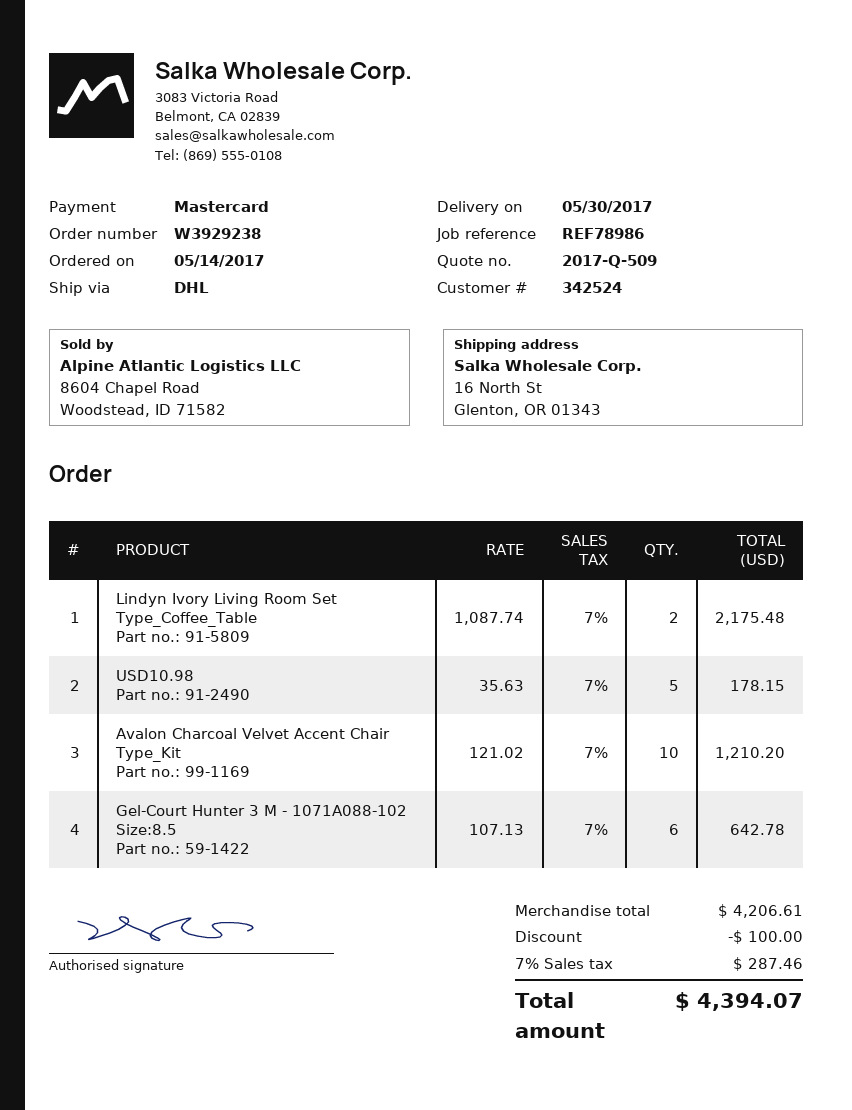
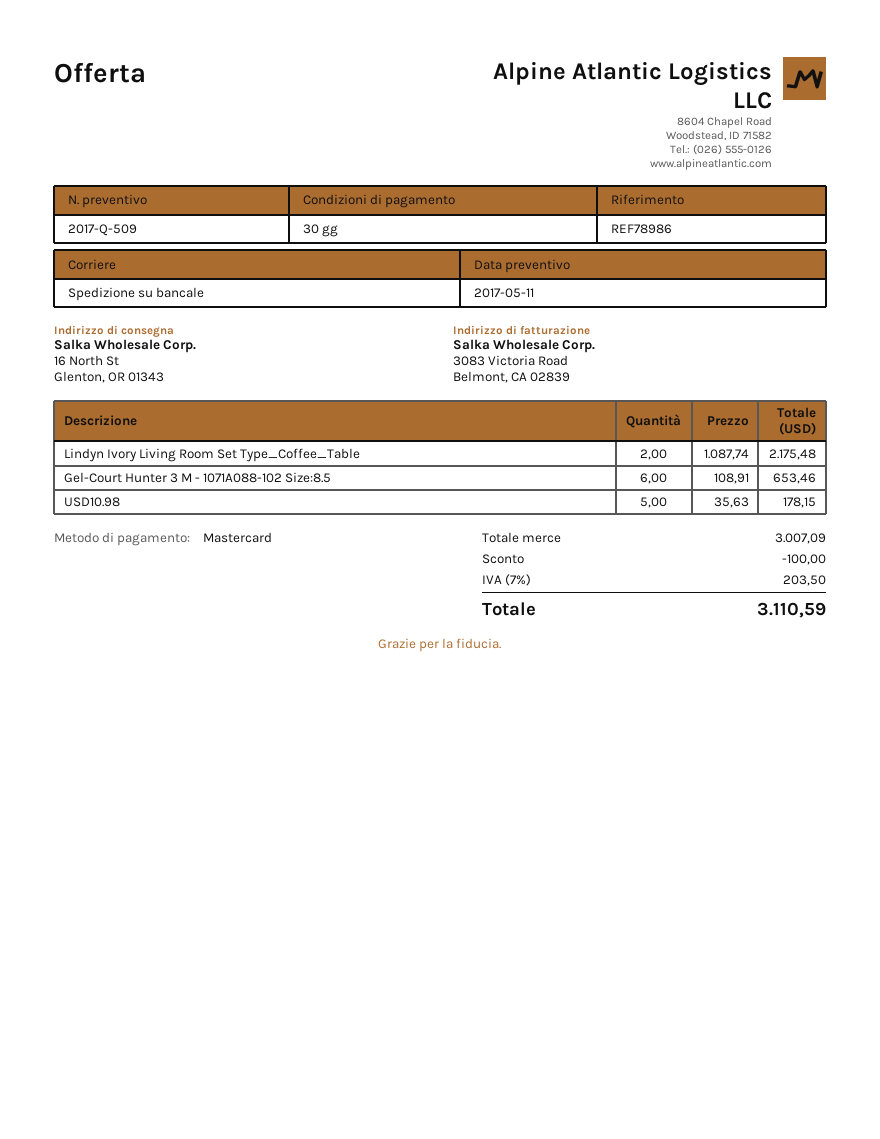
shipping method: DHL -> pallet freight
Avalon Charcoal Velvet Accent Chair Type_Kit: 10 x 121.02 = 1210.20 -> none
Gel-Court Hunter 3 M - 1071A088-102 Size:8.5: 6 x 107.13 = 642.78 -> 6 x 108.91 = 653.46
subtotal: 4206.61 -> 3007.09
tax: 7% = 287.46 -> 7% = 203.50
total: 4394.07 -> 3110.59

